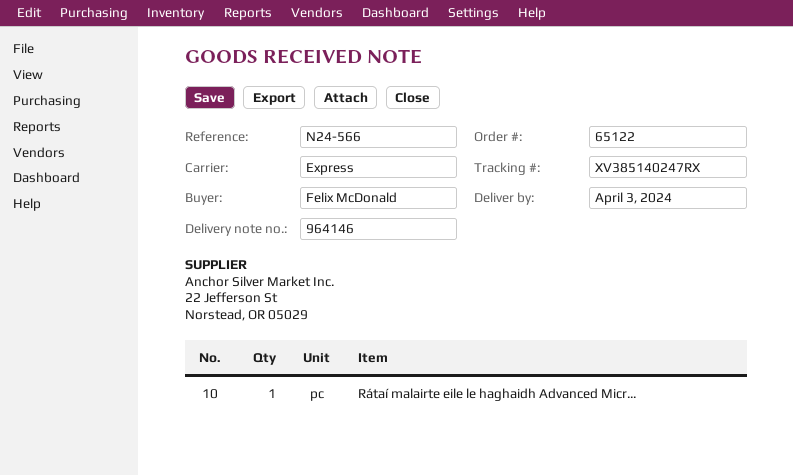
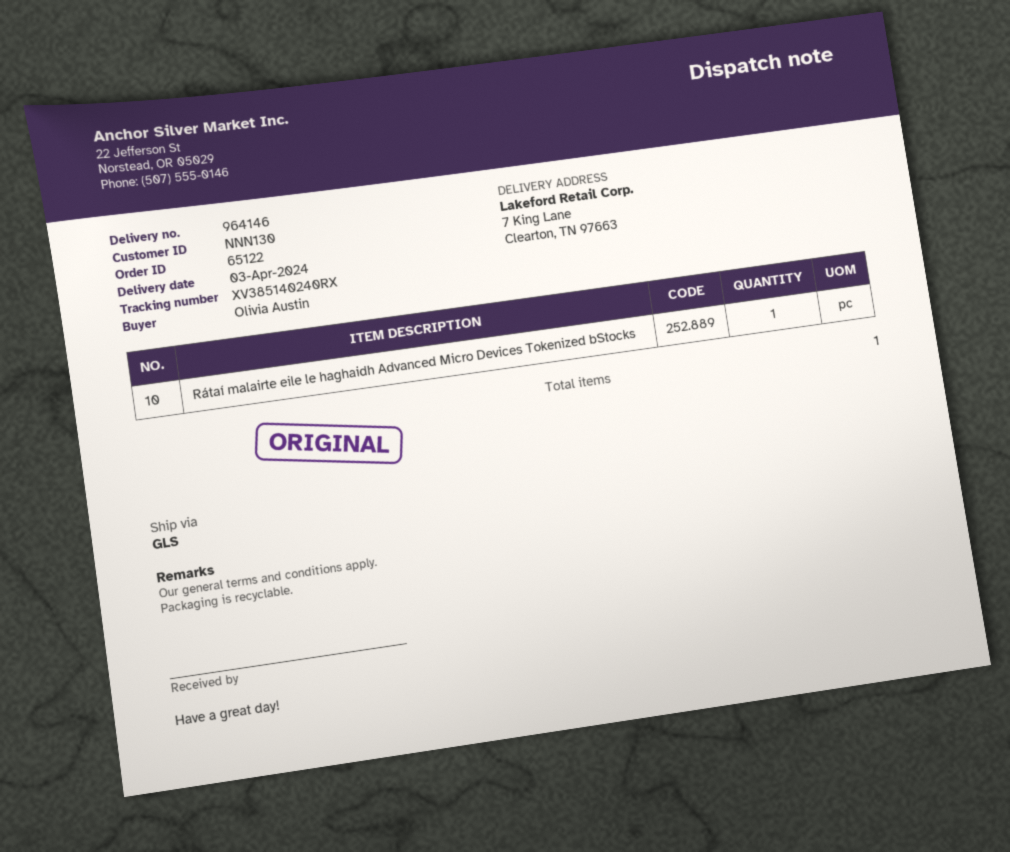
ordered by: Felix McDonald -> Olivia Austin
shipping method: express -> GLS
tracking number: XV385140247RX -> XV385140240RX

